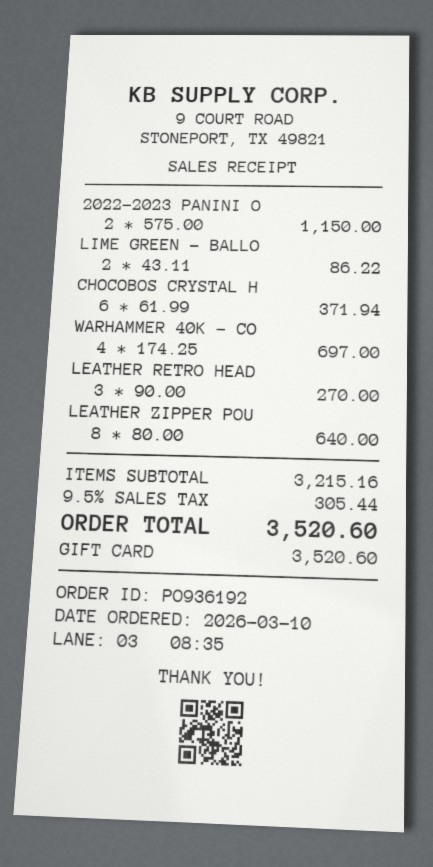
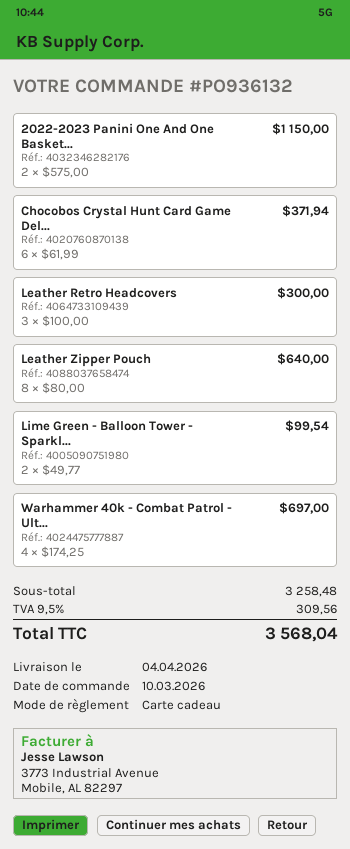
order number: PO936192 -> PO936132
LIME GREEN - BALLO: 2 x 43.11 = 86.22 -> 2 x 49.77 = 99.54
LEATHER RETRO HEAD: 3 x 90.00 = 270.00 -> 3 x 100.00 = 300.00
subtotal: 3215.16 -> 3258.48
tax: 9.5% = 305.44 -> 9.5% = 309.56
total: 3520.60 -> 3568.04

